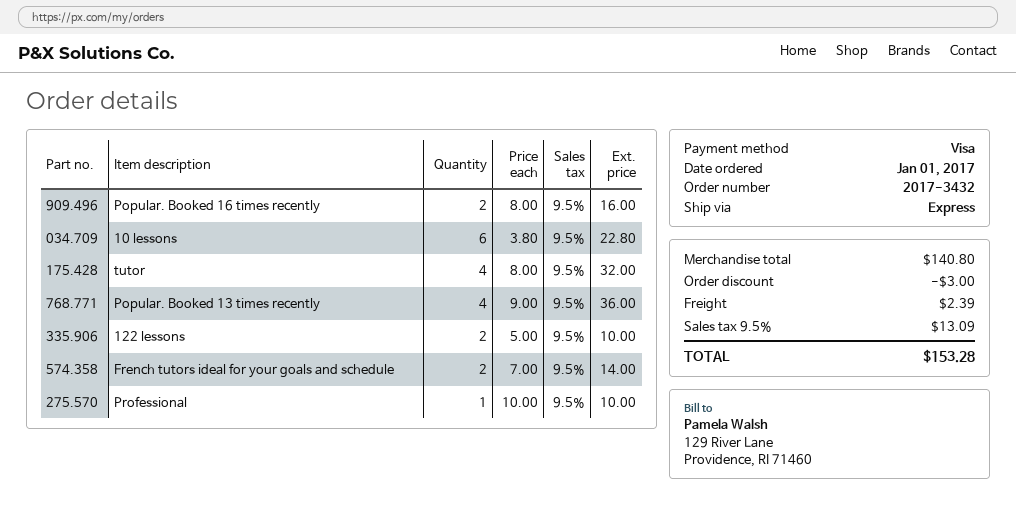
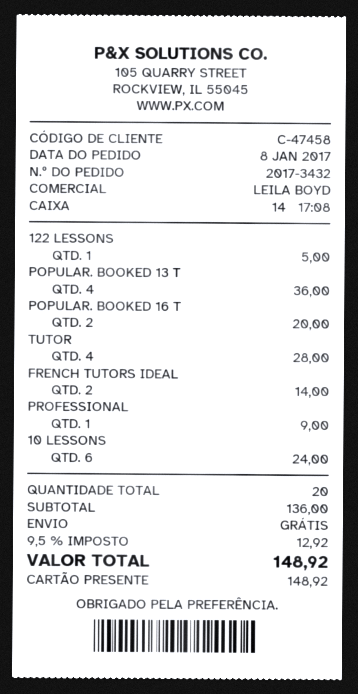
order date: 2017-01-01 -> 2017-01-08
payment method: Visa -> gift card
Popular. Booked 16 times recently: 2 for 16.00 -> 2 for 20.00
10 lessons: 6 for 22.80 -> 6 for 24.00
tutor: 4 for 32.00 -> 4 for 28.00
122 lessons: 2 for 10.00 -> 1 for 5.00
Professional: 1 for 10.00 -> 1 for 9.00
subtotal: 140.80 -> 136.00
discount: 3.00 -> none
shipping: 2.39 -> 0.00
tax: 9.5% = 13.09 -> 9.5% = 12.92
total: 153.28 -> 148.92

